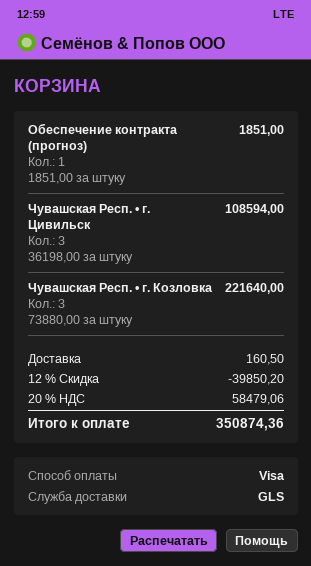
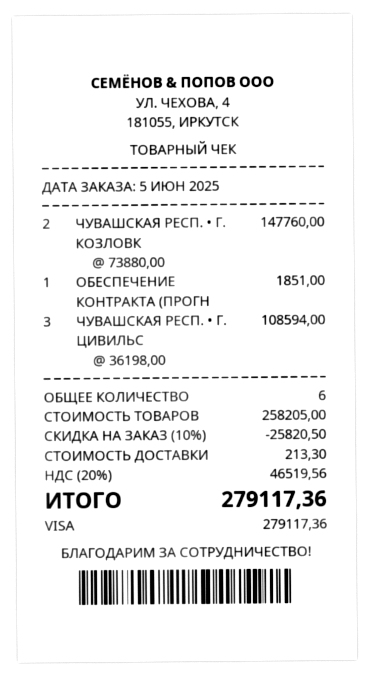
Чувашская Респ. • г. Козловка: 3 x 73880.00 = 221640.00 -> 2 x 73880.00 = 147760.00
discount: 12% = 39850.20 -> 10% = 25820.50
shipping: 160.50 -> 213.30
tax: 20% = 58479.06 -> 20% = 46519.56
total: 350874.36 -> 279117.36

